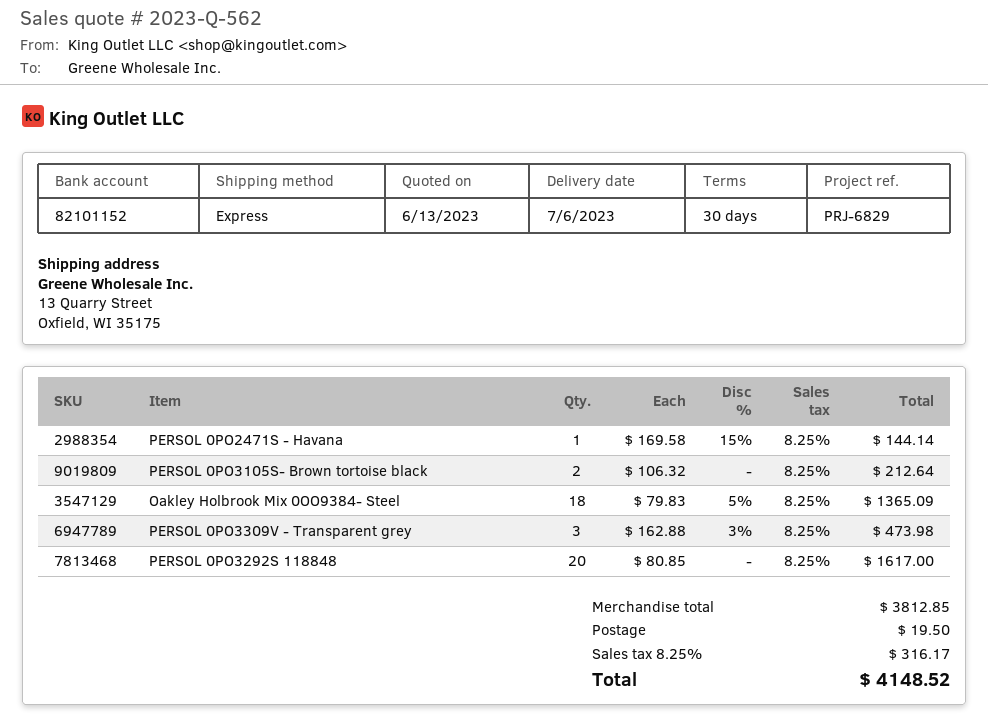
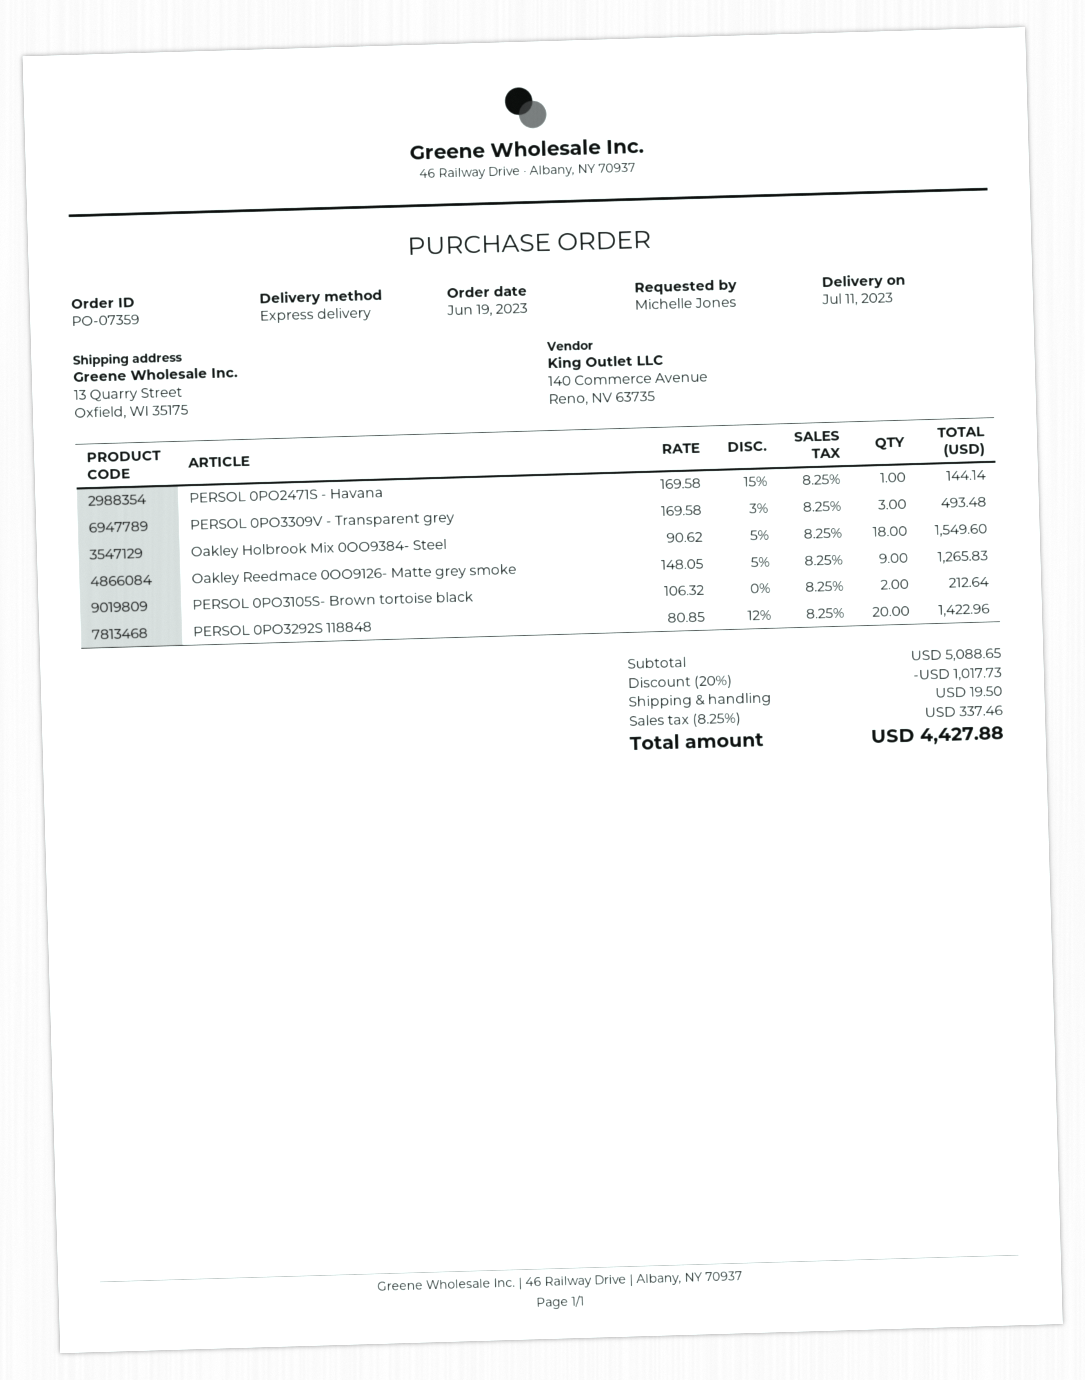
delivery date: 2023-07-06 -> 2023-07-11
Oakley Holbrook Mix 0OO9384- Steel: 18 x 79.83 - 5% = 1365.09 -> 18 x 90.62 - 5% = 1549.60
PERSOL 0PO3309V - Transparent grey: 3 x 162.88 - 3% = 473.98 -> 3 x 169.58 - 3% = 493.48
PERSOL 0PO3292S 118848: 20 x 80.85 = 1617.00 -> 20 x 80.85 - 12% = 1422.96
Oakley Reedmace 0OO9126- Matte grey smoke: none -> 9 x 148.05 - 5% = 1265.83
subtotal: 3812.85 -> 5088.65
discount: none -> 20% = 1017.73
tax: 8.25% = 316.17 -> 8.25% = 337.46
total: 4148.52 -> 4427.88

